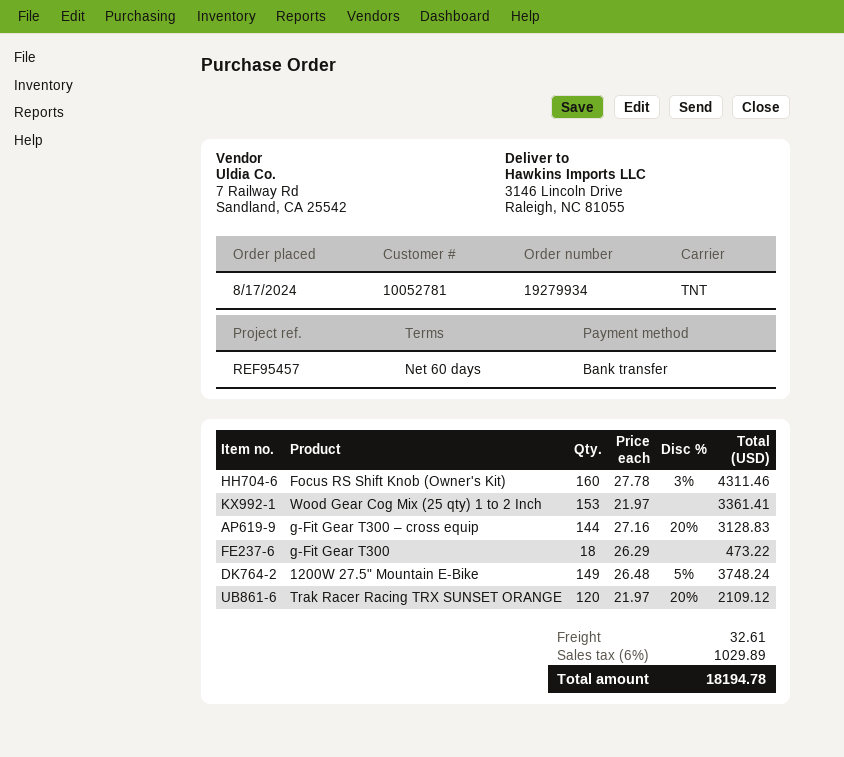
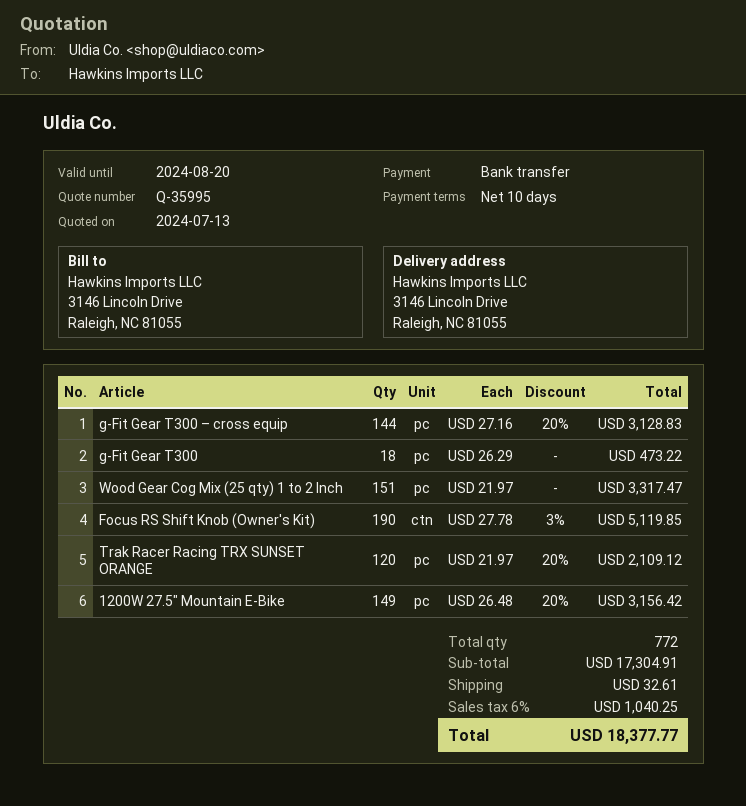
payment terms: 60 days -> 10 days
Focus RS Shift Knob (Owner's Kit): 160 x 27.78 - 3% = 4311.46 -> 190 x 27.78 - 3% = 5119.85
Wood Gear Cog Mix (25 qty) 1 to 2 Inch: 153 x 21.97 = 3361.41 -> 151 x 21.97 = 3317.47
1200W 27.5" Mountain E-Bike: 149 x 26.48 - 5% = 3748.24 -> 149 x 26.48 - 20% = 3156.42
tax: 6% = 1029.89 -> 6% = 1040.25
total: 18194.78 -> 18377.77

